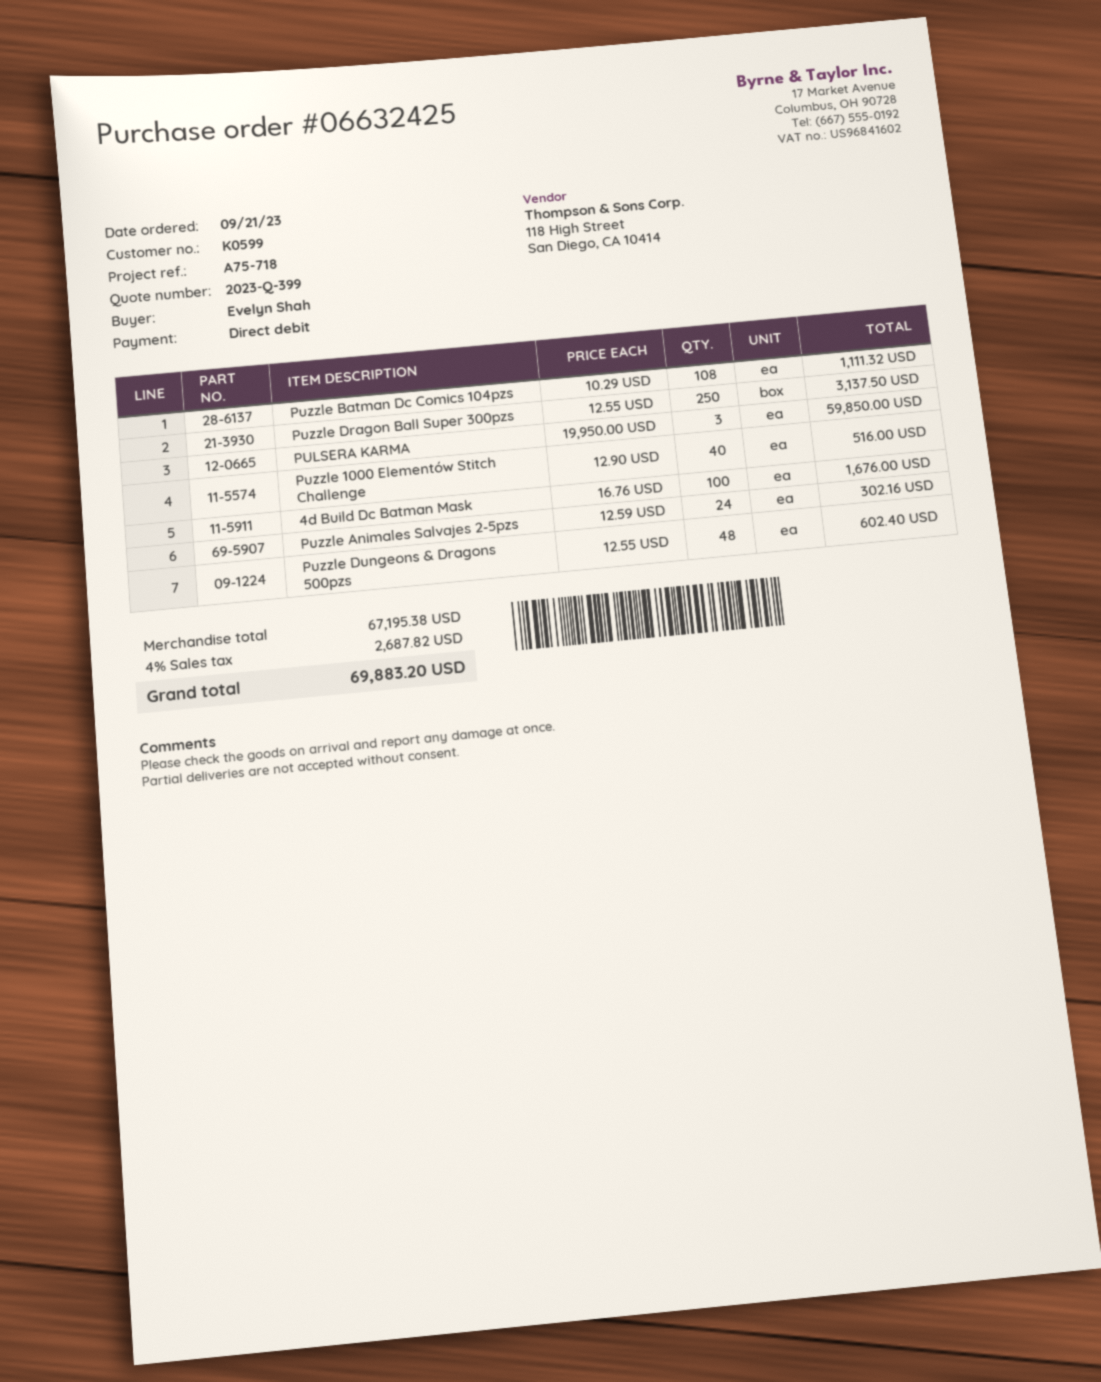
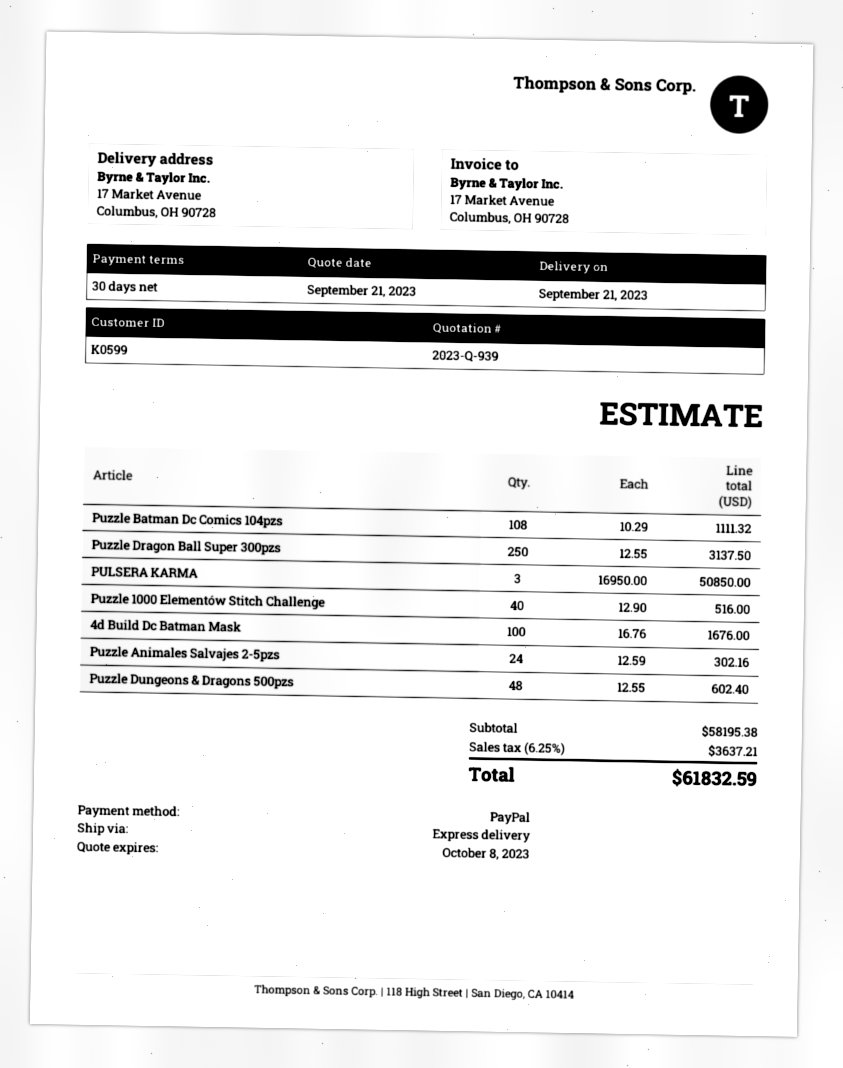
quote number: 2023-Q-399 -> 2023-Q-939
payment method: direct debit -> PayPal
PULSERA KARMA: 3 x 19950.00 = 59850.00 -> 3 x 16950.00 = 50850.00
subtotal: 67195.38 -> 58195.38
tax: 4% = 2687.82 -> 6.25% = 3637.21
total: 69883.20 -> 61832.59

